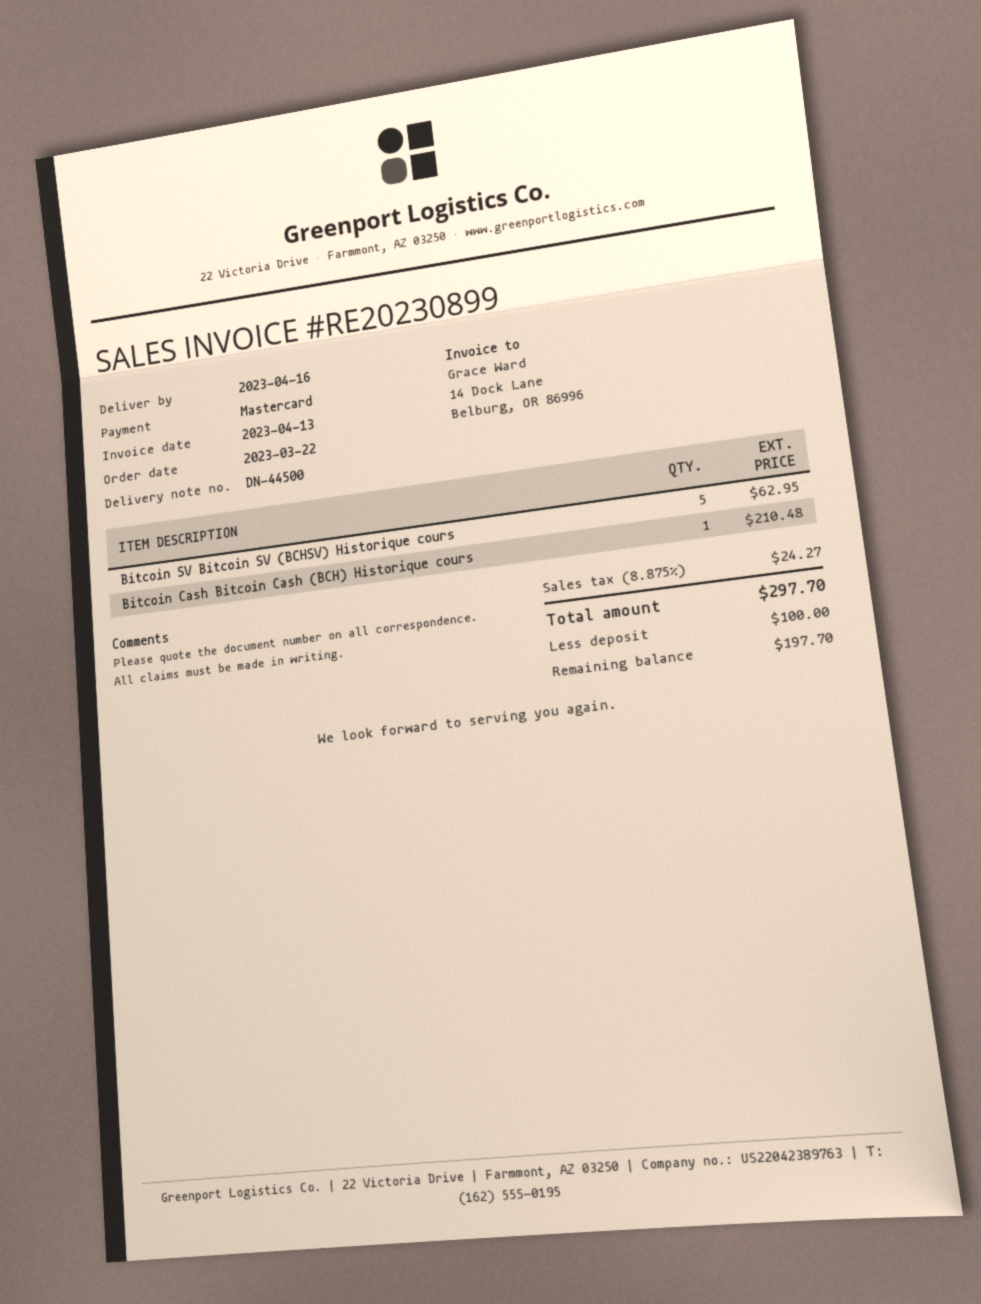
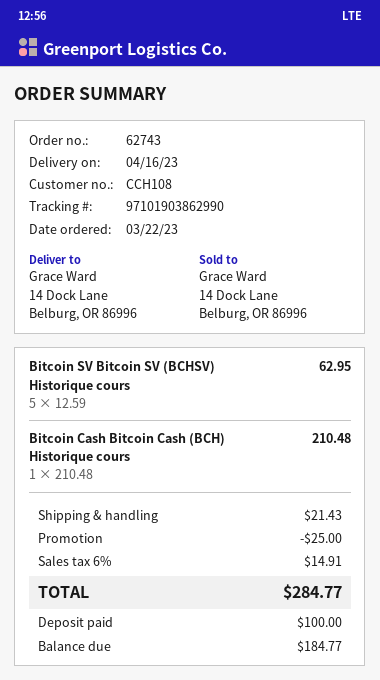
discount: none -> 25.00
shipping: none -> 21.43
tax: 8.875% = 24.27 -> 6% = 14.91
total: 297.70 -> 284.77
balance: 197.70 -> 184.77

